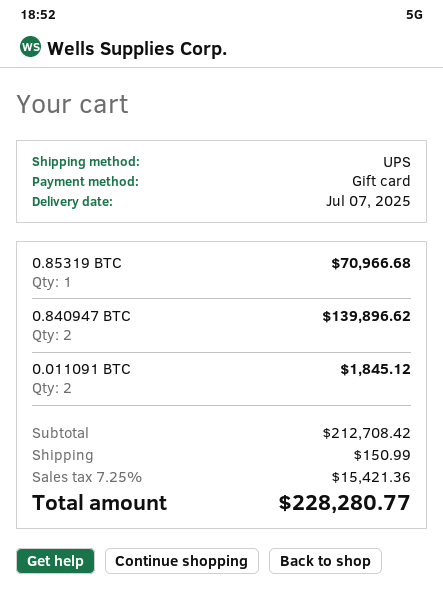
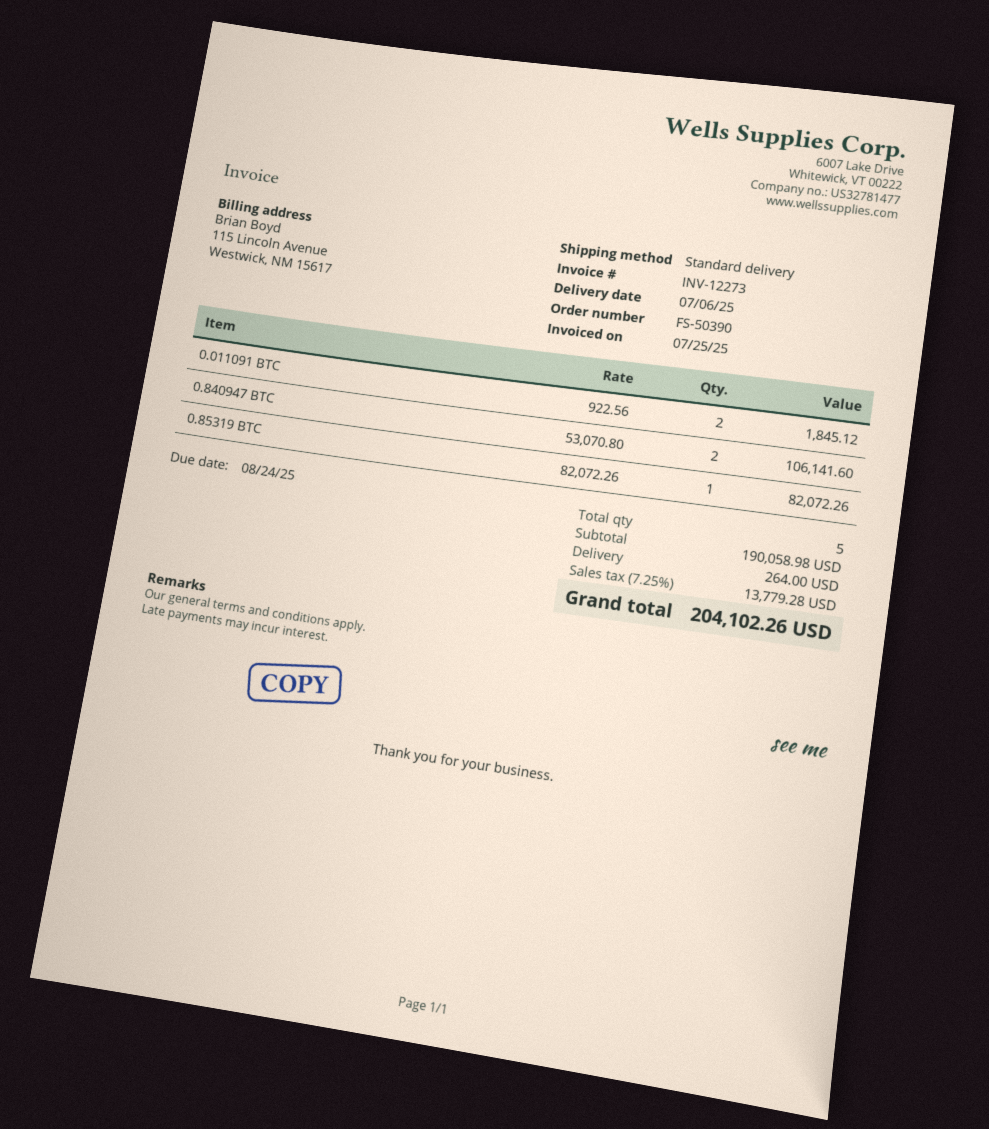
delivery date: 2025-07-07 -> 2025-07-06
shipping method: UPS -> standard
0.85319 BTC: 1 for 70966.68 -> 1 for 82072.26
0.840947 BTC: 2 for 139896.62 -> 2 for 106141.60
subtotal: 212708.42 -> 190058.98
shipping: 150.99 -> 264.00
tax: 7.25% = 15421.36 -> 7.25% = 13779.28
total: 228280.77 -> 204102.26

